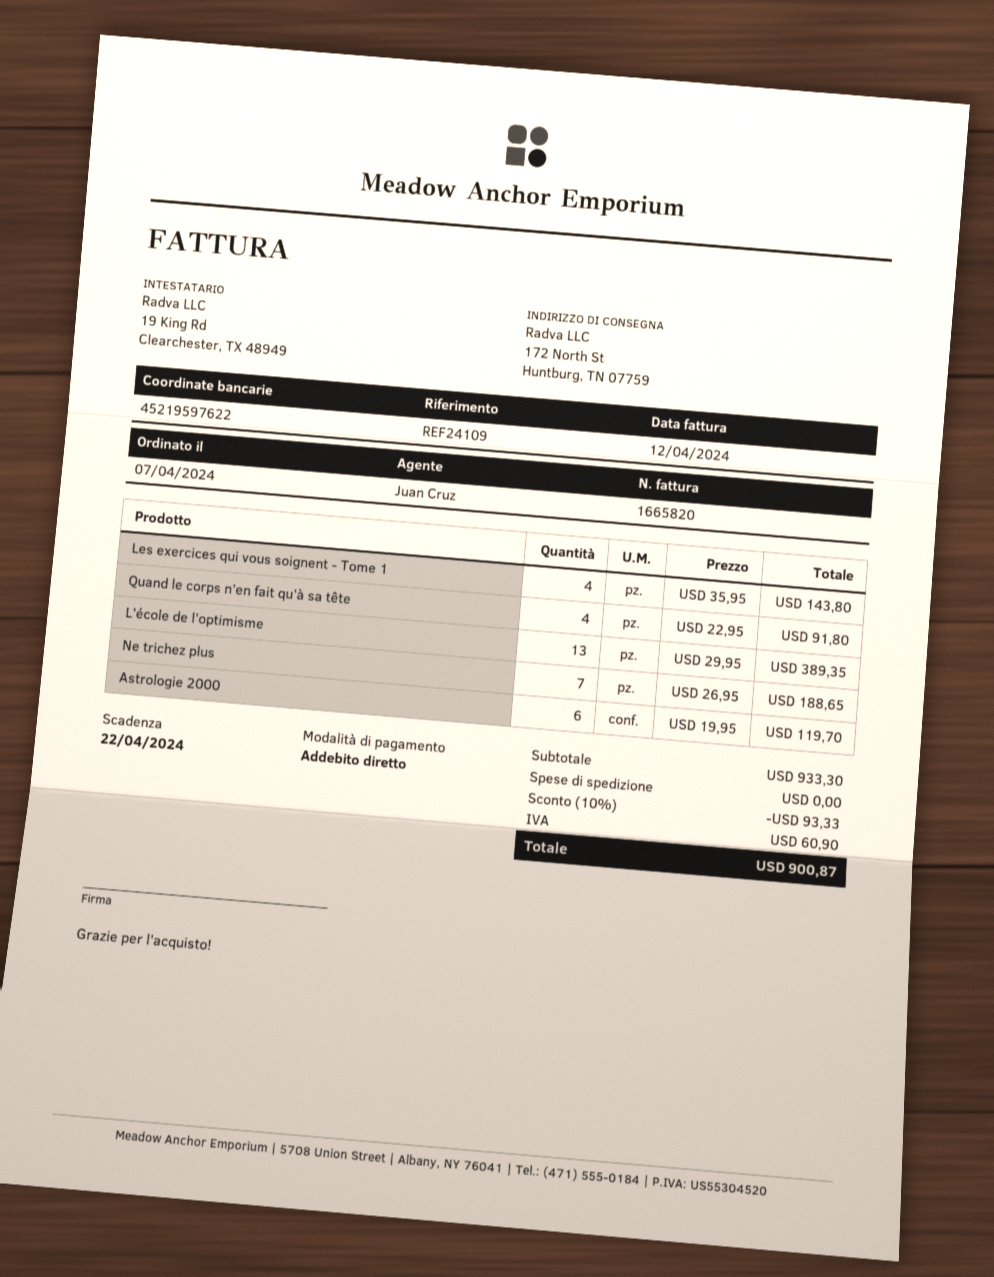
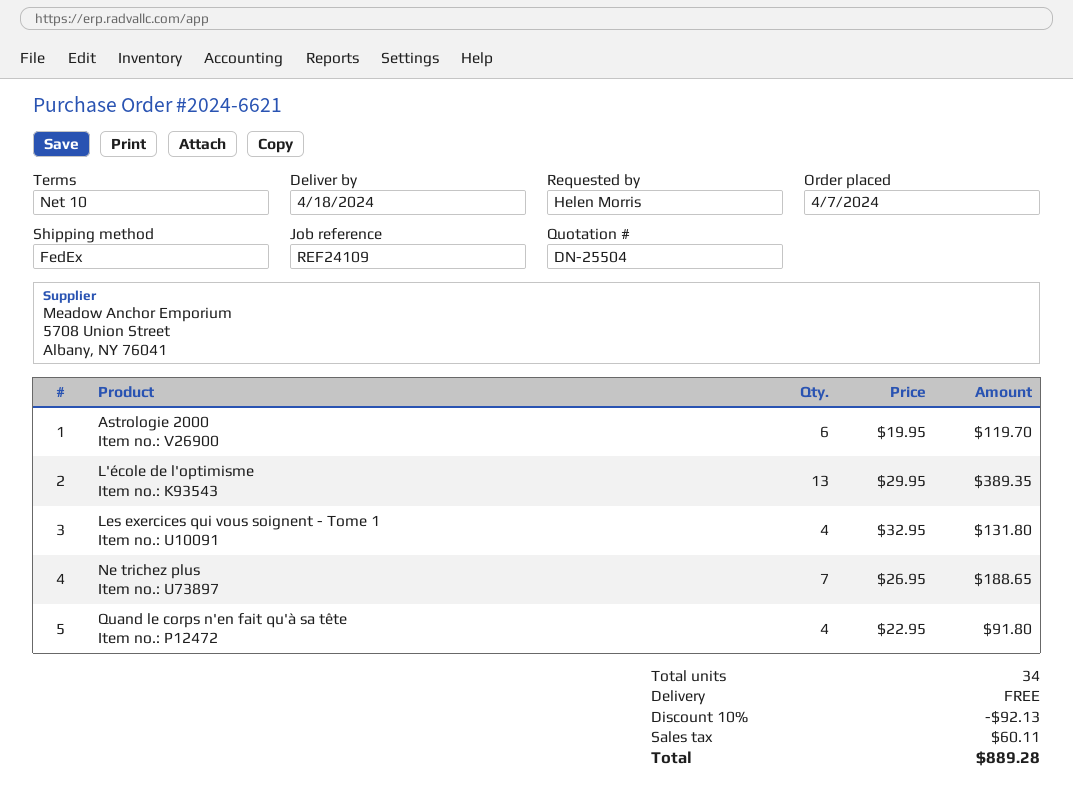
Les exercices qui vous soignent - Tome 1: 4 x 35.95 = 143.80 -> 4 x 32.95 = 131.80
discount: 10% = 93.33 -> 10% = 92.13
tax: 60.90 -> 60.11
total: 900.87 -> 889.28

